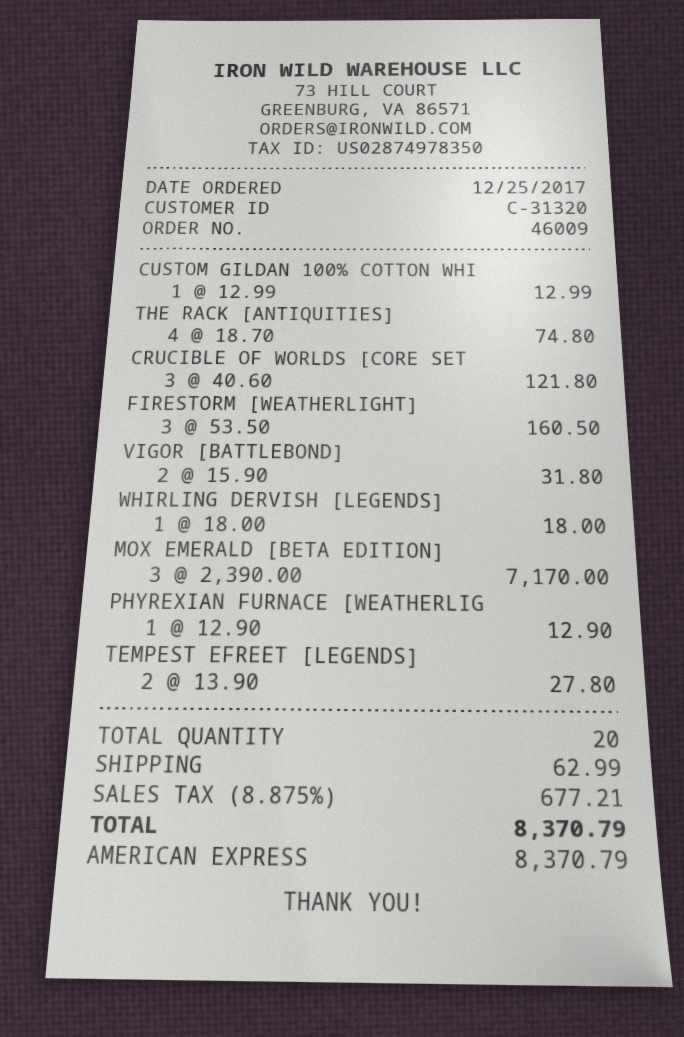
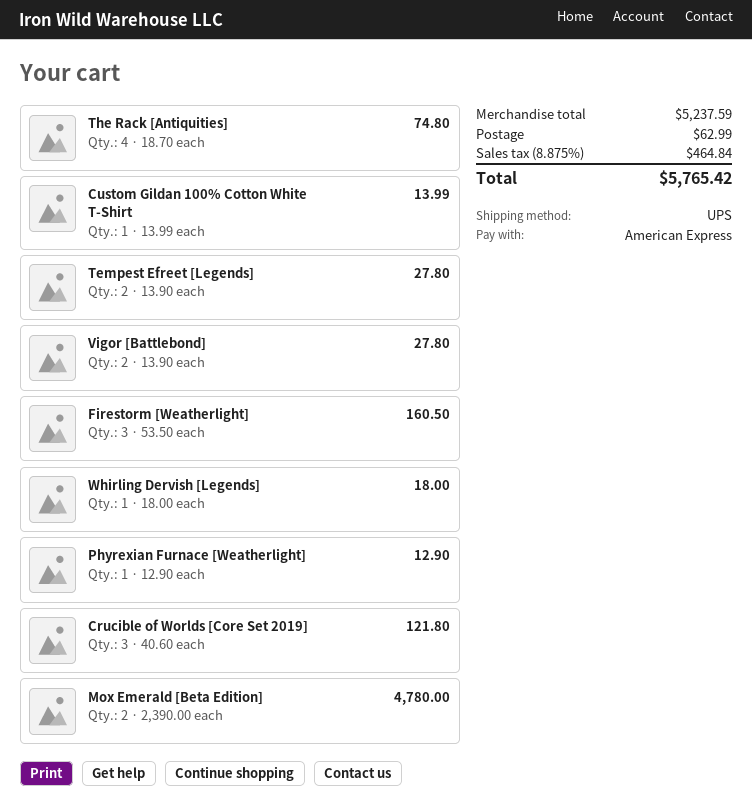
CUSTOM GILDAN 100% COTTON WHI: 1 x 12.99 = 12.99 -> 1 x 13.99 = 13.99
VIGOR [BATTLEBOND]: 2 x 15.90 = 31.80 -> 2 x 13.90 = 27.80
MOX EMERALD [BETA EDITION]: 3 x 2390.00 = 7170.00 -> 2 x 2390.00 = 4780.00
tax: 8.875% = 677.21 -> 8.875% = 464.84
total: 8370.79 -> 5765.42

